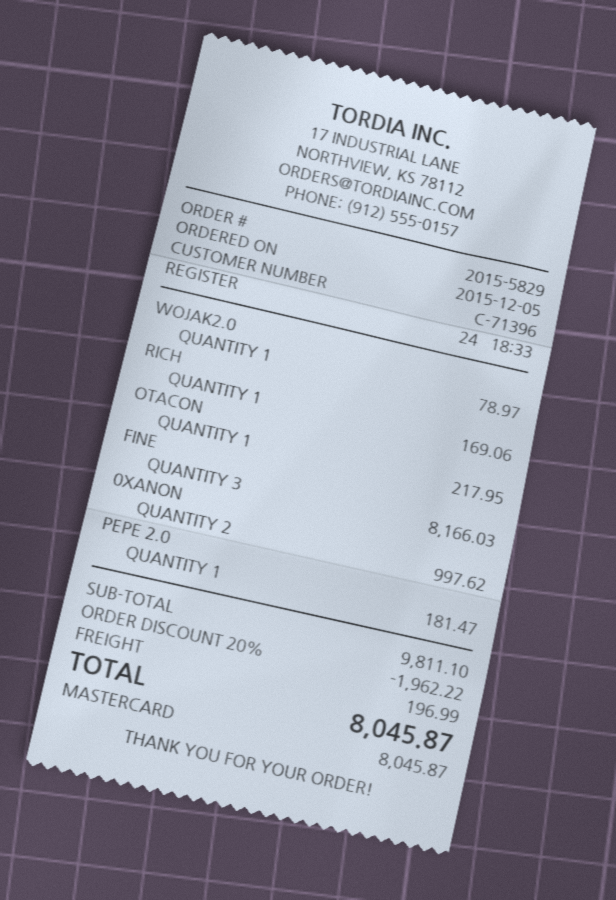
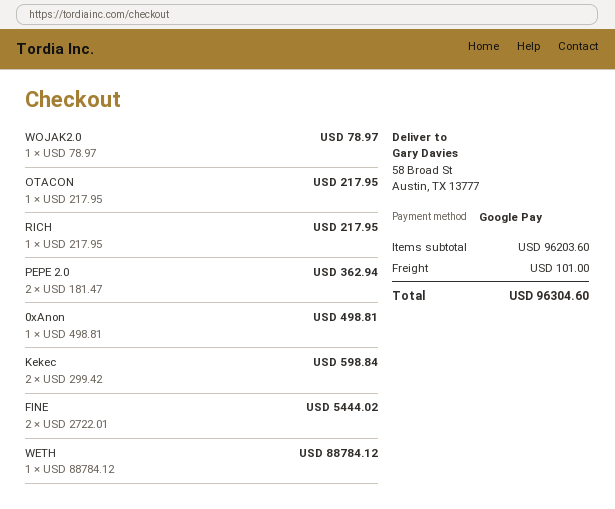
payment method: Mastercard -> Google Pay
RICH: 1 for 169.06 -> 1 for 217.95
FINE: 3 for 8166.03 -> 2 for 5444.02
0XANON: 2 for 997.62 -> 1 for 498.81
PEPE 2.0: 1 for 181.47 -> 2 for 362.94
Kekec: none -> 2 for 598.84
WETH: none -> 1 for 88784.12
subtotal: 9811.10 -> 96203.60
discount: 20% = 1962.22 -> none
shipping: 196.99 -> 101.00
total: 8045.87 -> 96304.60

